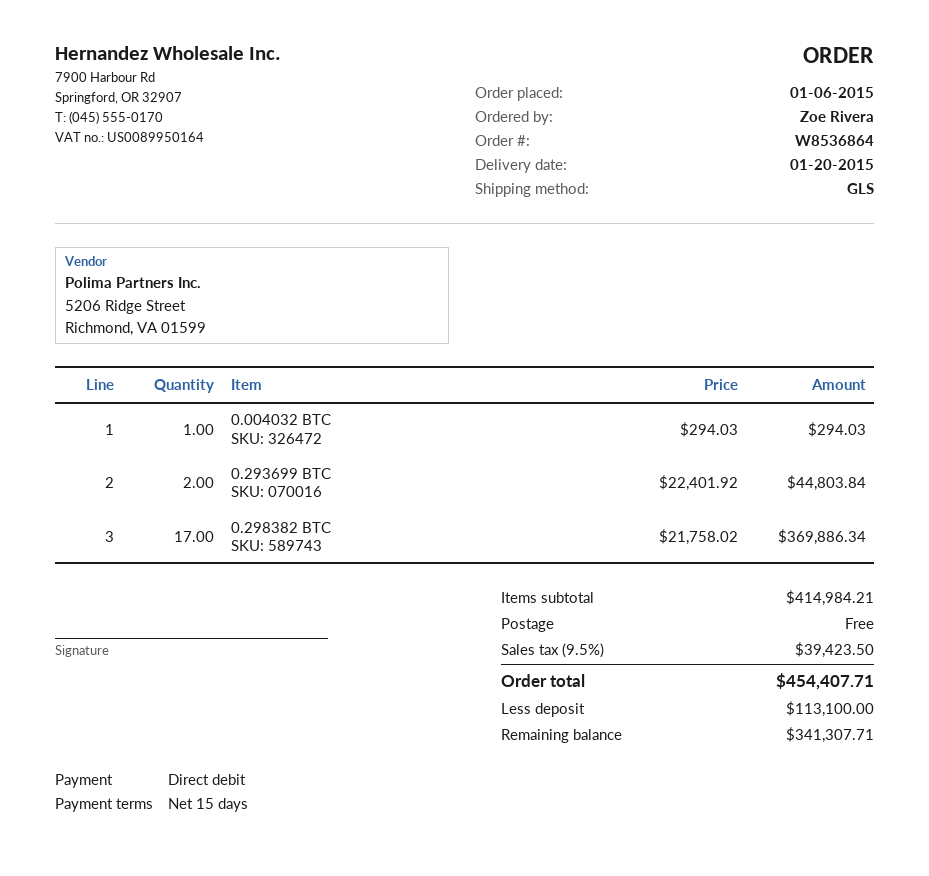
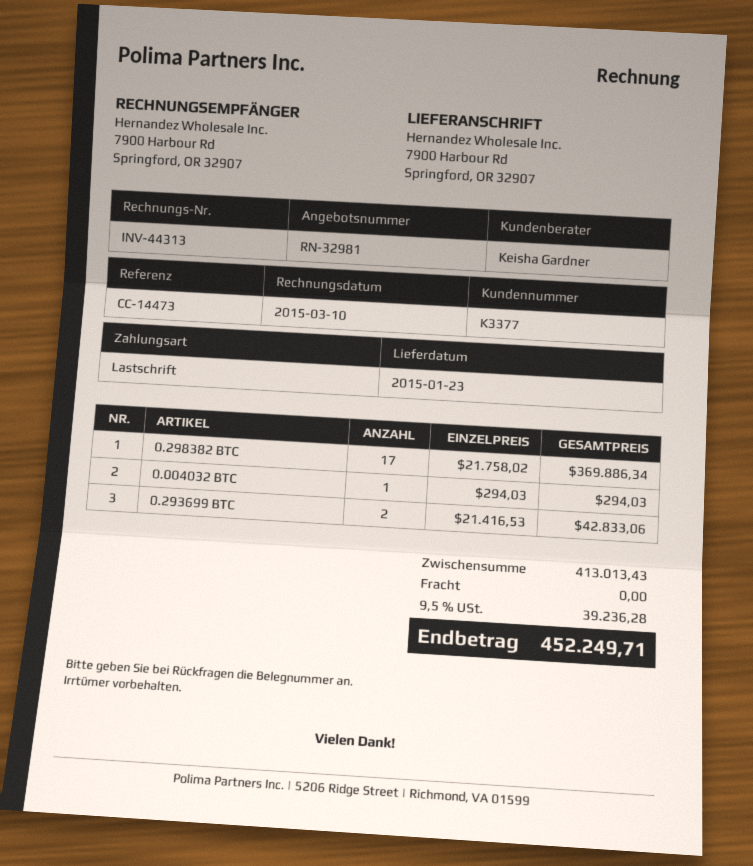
delivery date: 2015-01-20 -> 2015-01-23
0.293699 BTC: 2 x 22401.92 = 44803.84 -> 2 x 21416.53 = 42833.06
subtotal: 414984.21 -> 413013.43
tax: 9.5% = 39423.50 -> 9.5% = 39236.28
total: 454407.71 -> 452249.71

